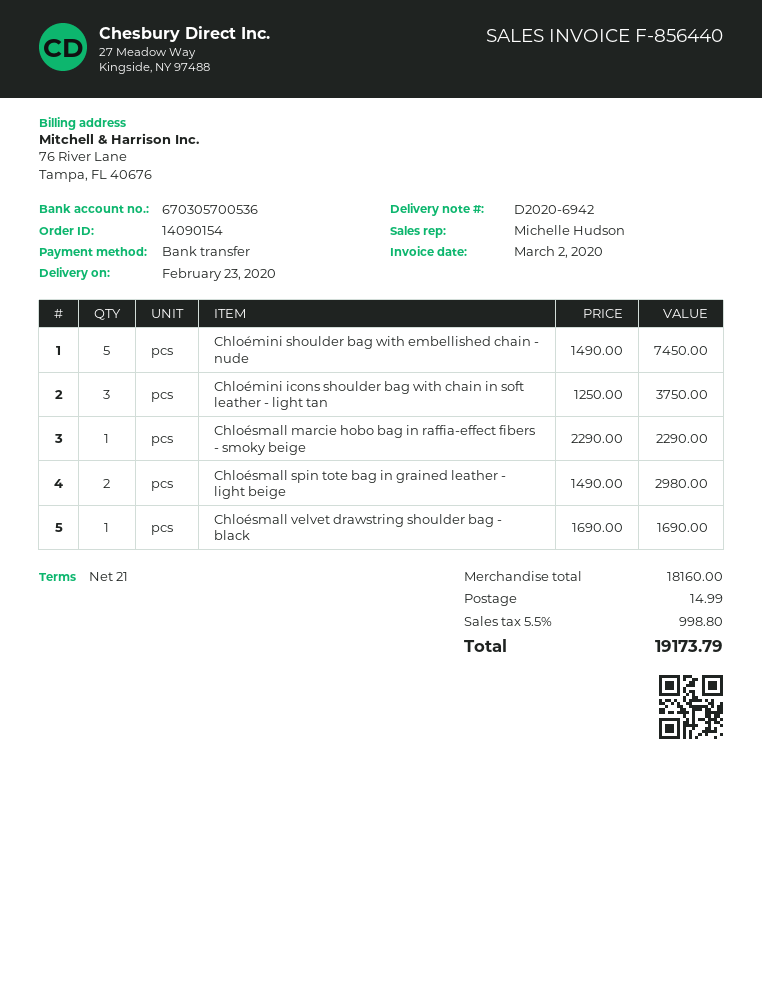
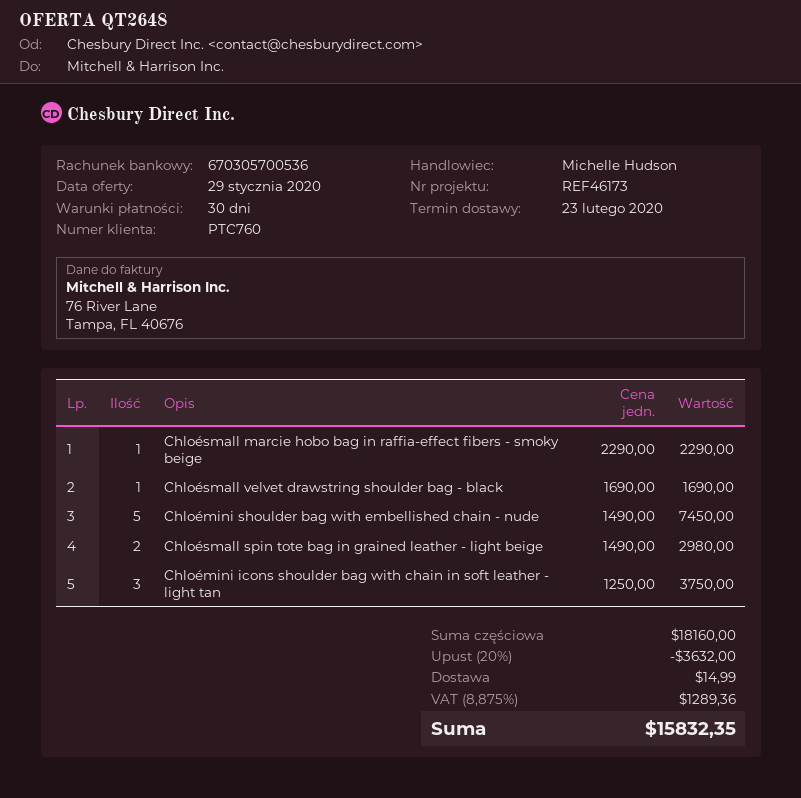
payment terms: 21 days -> 30 days
discount: none -> 20% = 3632.00
tax: 5.5% = 998.80 -> 8.875% = 1289.36
total: 19173.79 -> 15832.35

